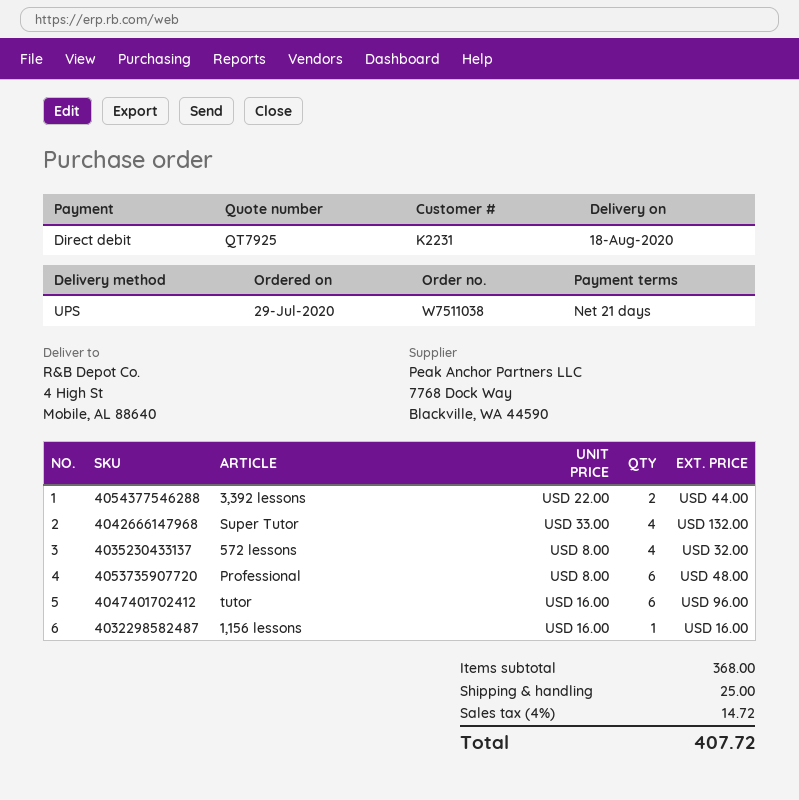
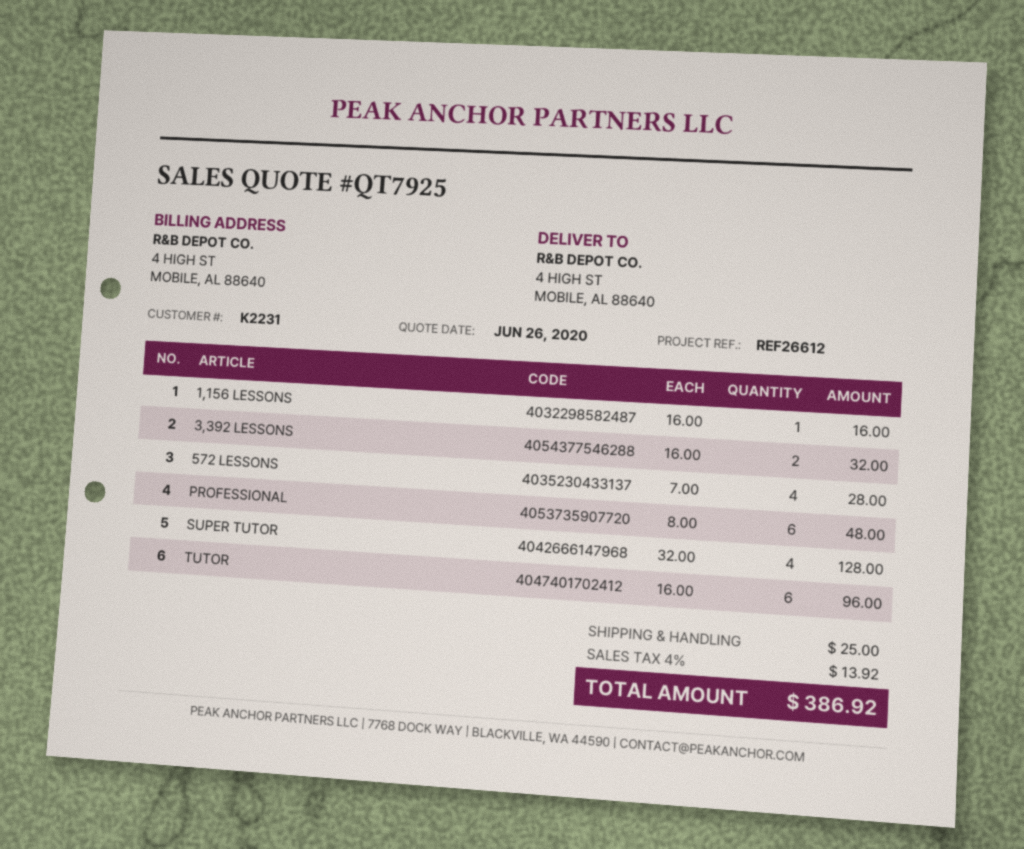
3,392 lessons: 2 x 22.00 = 44.00 -> 2 x 16.00 = 32.00
Super Tutor: 4 x 33.00 = 132.00 -> 4 x 32.00 = 128.00
572 lessons: 4 x 8.00 = 32.00 -> 4 x 7.00 = 28.00
tax: 4% = 14.72 -> 4% = 13.92
total: 407.72 -> 386.92

